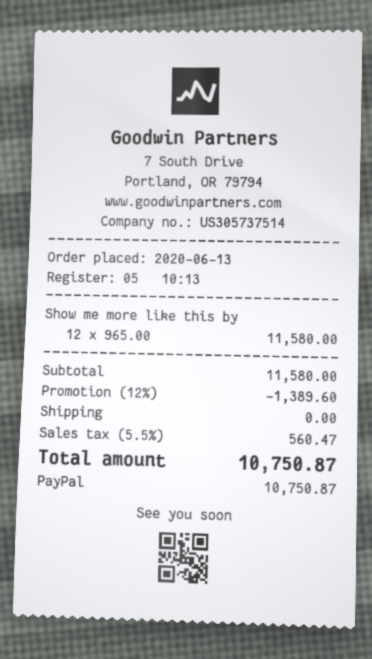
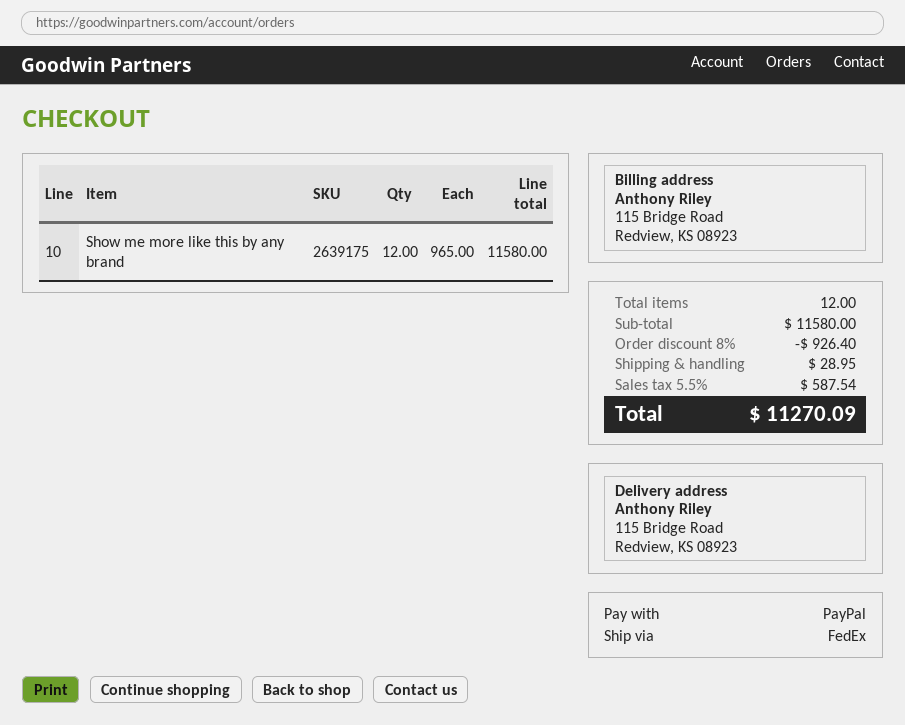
discount: 12% = 1389.60 -> 8% = 926.40
shipping: 0.00 -> 28.95
tax: 5.5% = 560.47 -> 5.5% = 587.54
total: 10750.87 -> 11270.09

